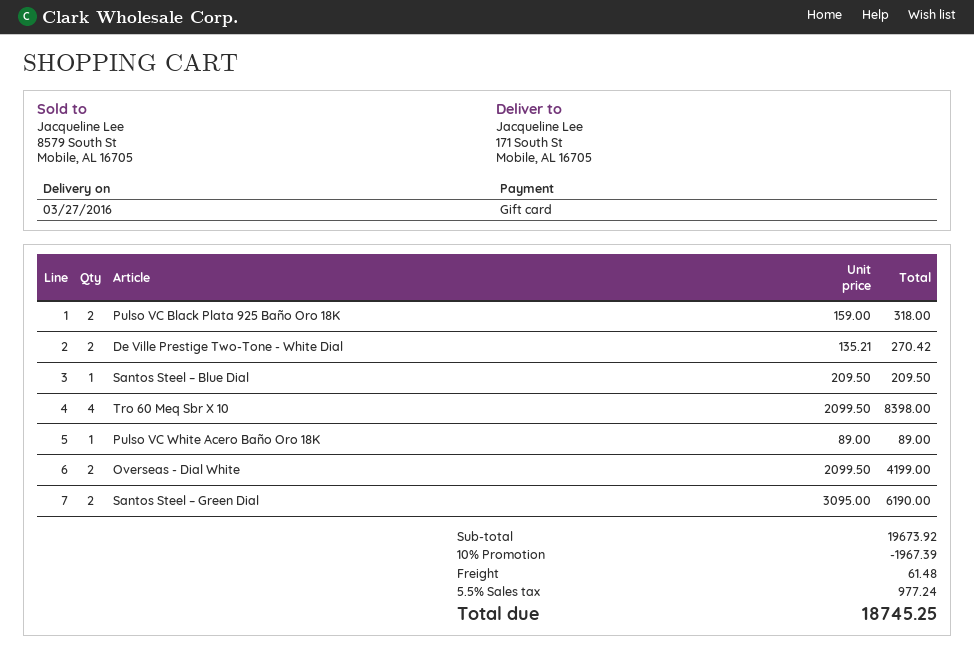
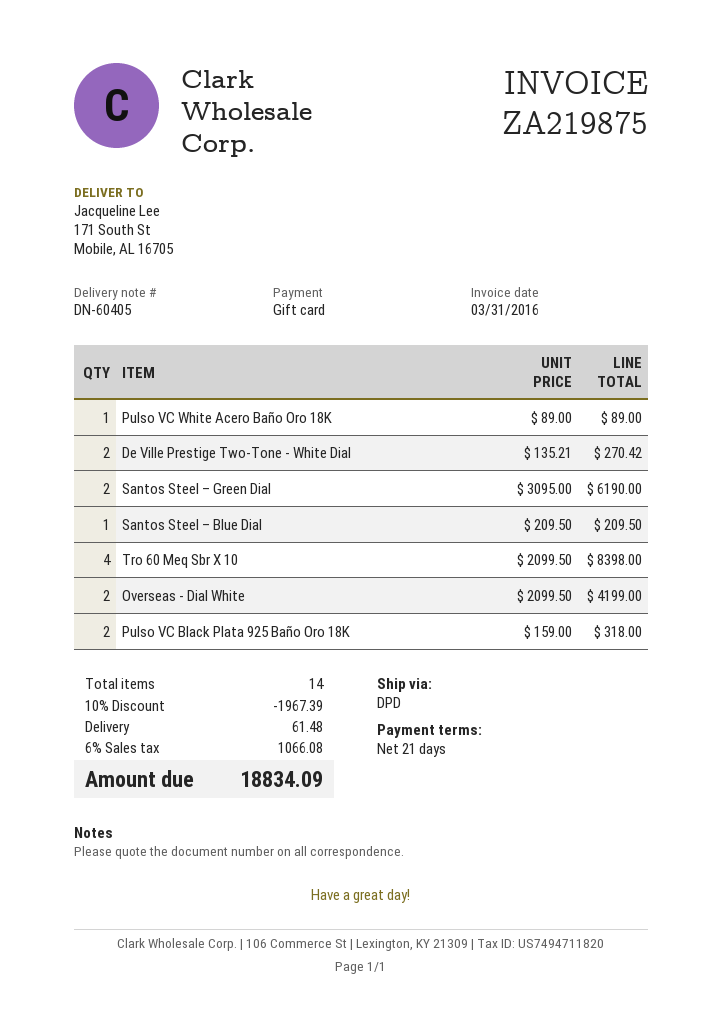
tax: 5.5% = 977.24 -> 6% = 1066.08
total: 18745.25 -> 18834.09

